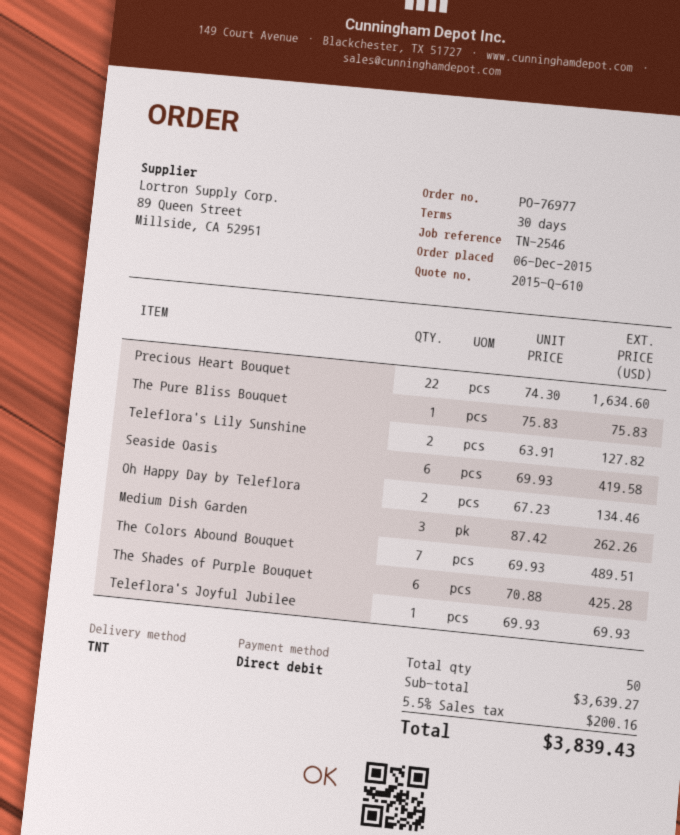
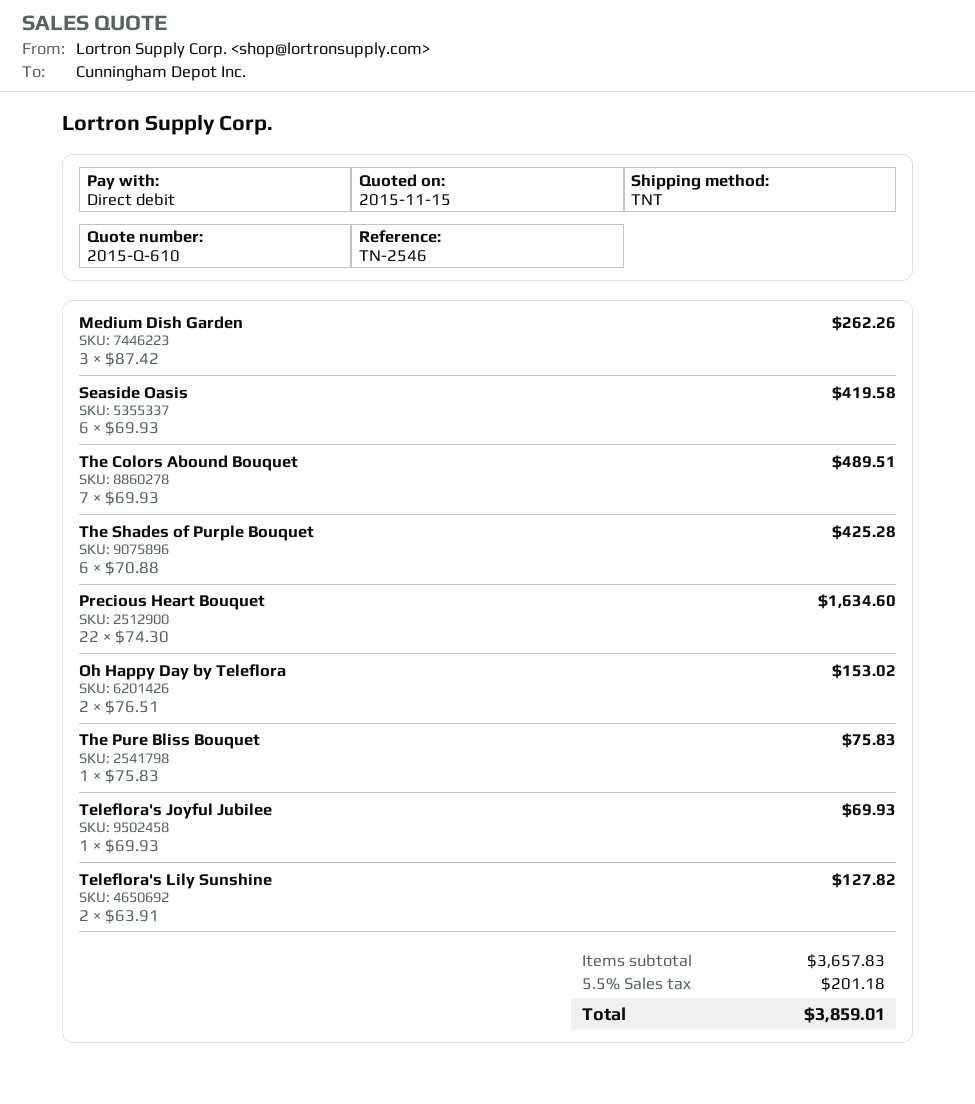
Oh Happy Day by Teleflora: 2 x 67.23 = 134.46 -> 2 x 76.51 = 153.02
subtotal: 3639.27 -> 3657.83
tax: 5.5% = 200.16 -> 5.5% = 201.18
total: 3839.43 -> 3859.01

